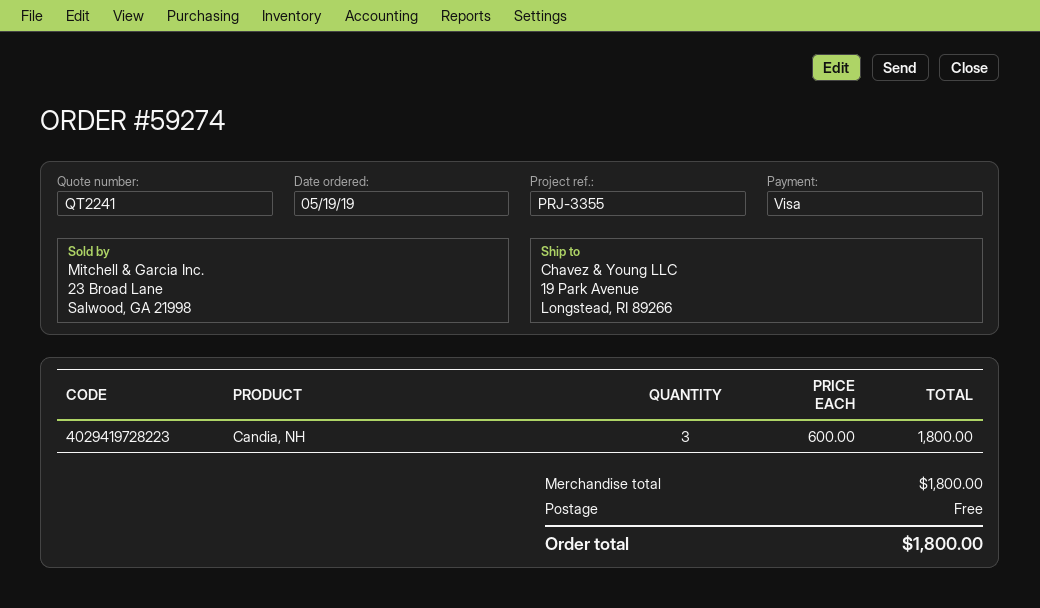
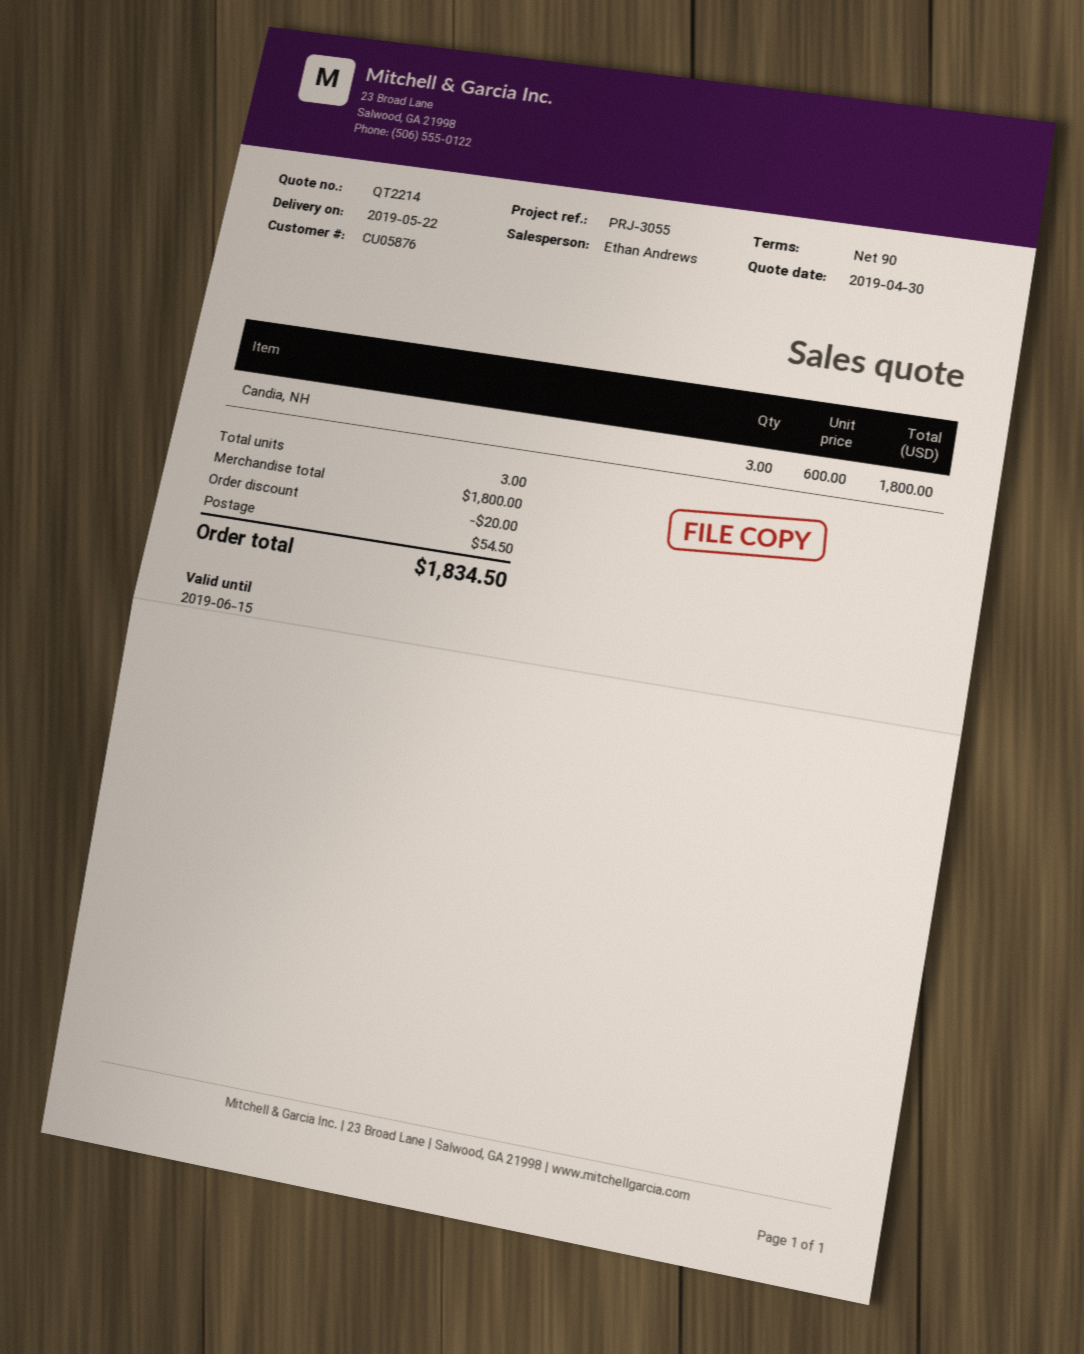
quote number: QT2241 -> QT2214
reference: PRJ-3355 -> PRJ-3055
discount: none -> 20.00
shipping: 0.00 -> 54.50
total: 1800.00 -> 1834.50

